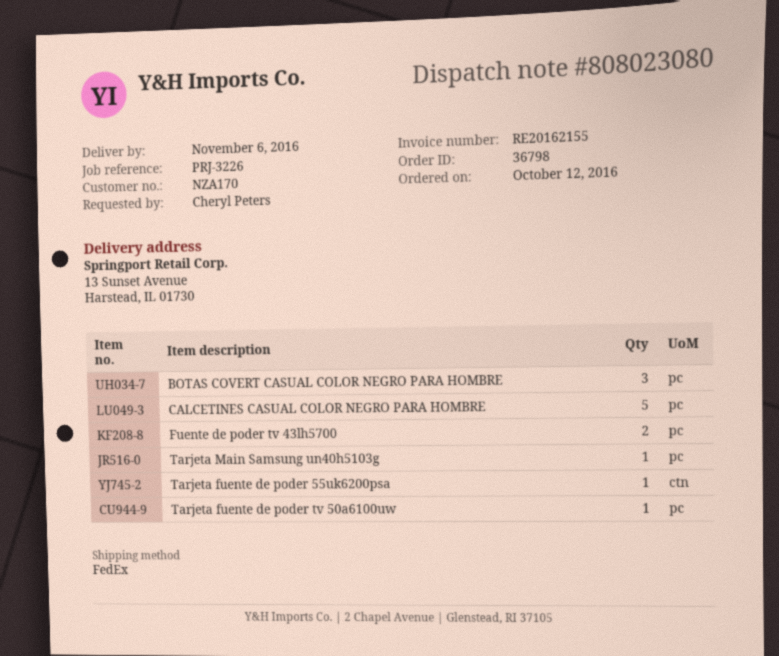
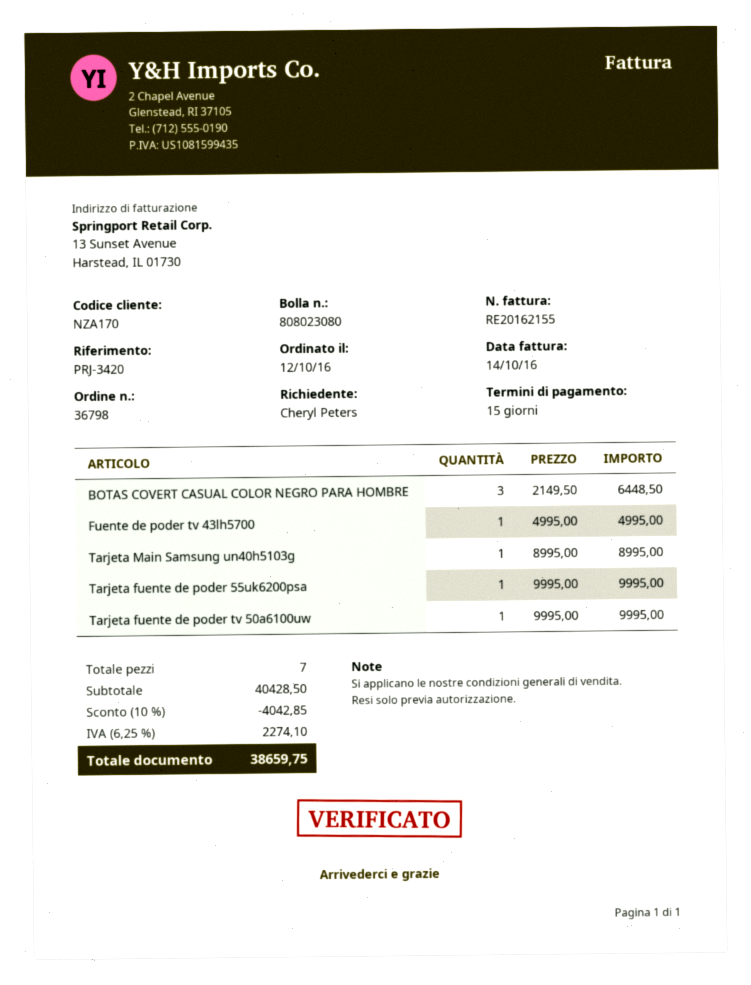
reference: PRJ-3226 -> PRJ-3420
CALCETINES CASUAL COLOR NEGRO PARA HOMBRE: 5 -> none
Fuente de poder tv 43lh5700: 2 -> 1

